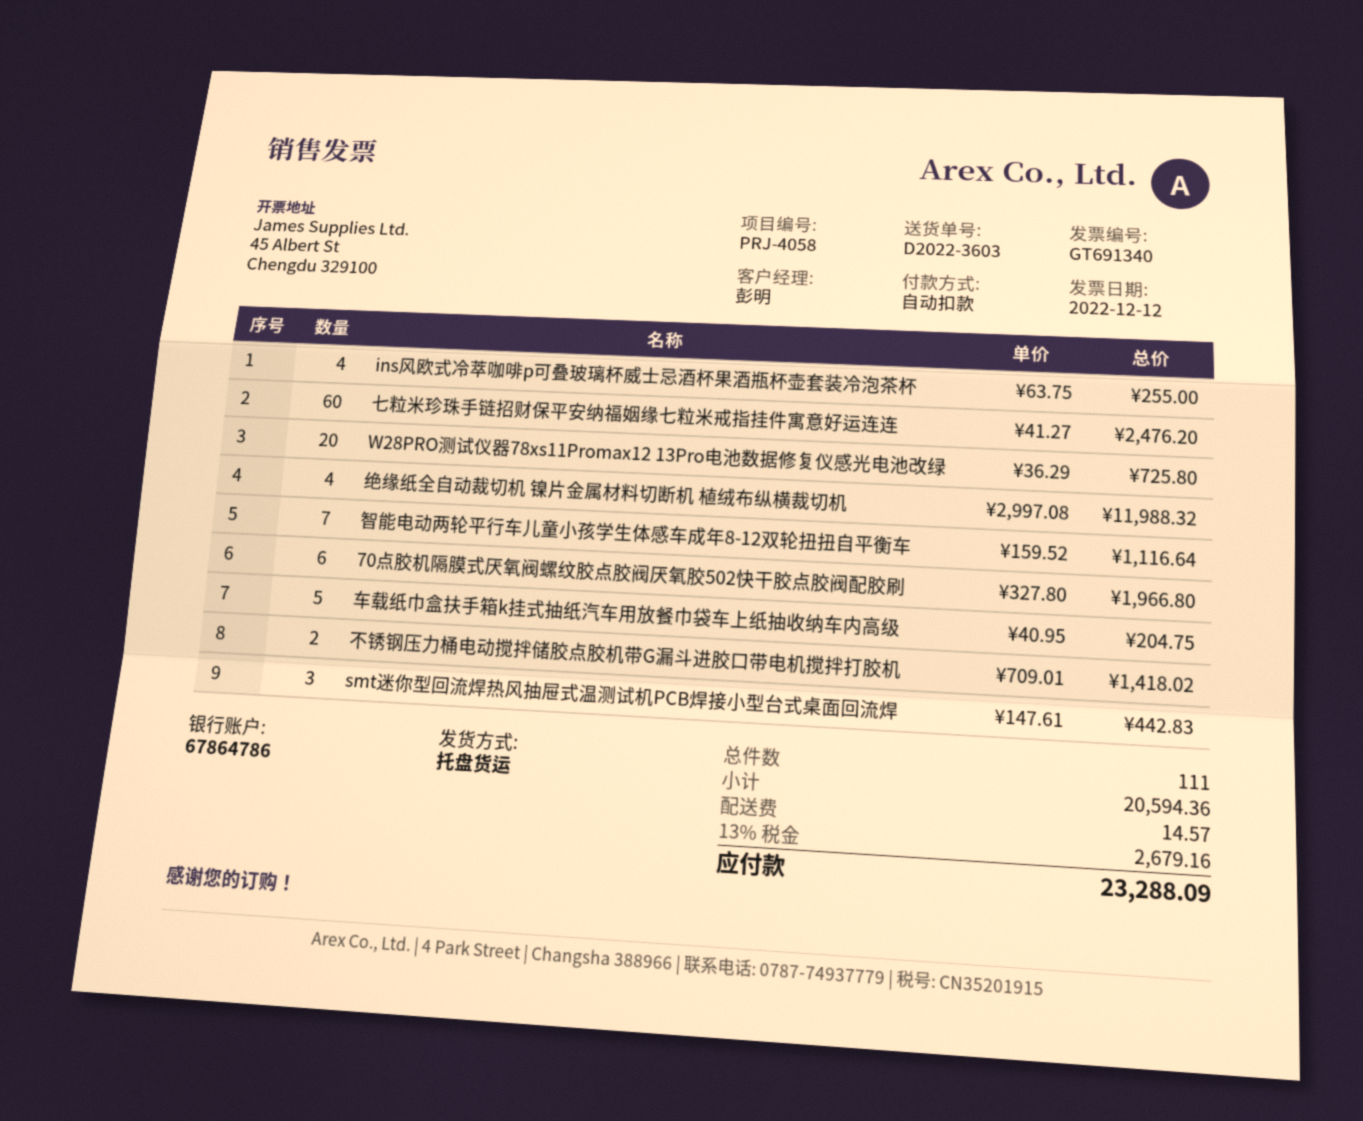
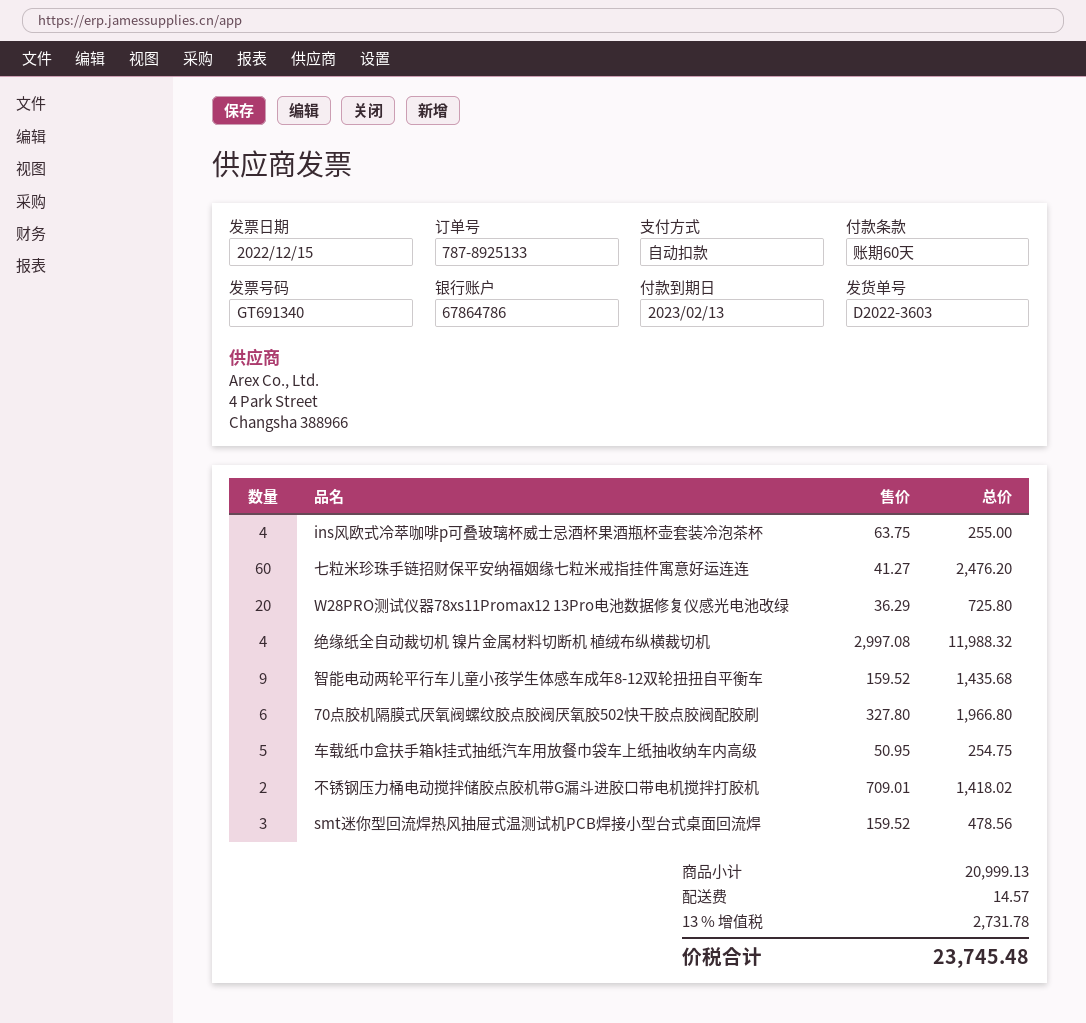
invoice date: 2022-12-12 -> 2022-12-15
智能电动两轮平行车儿童小孩学生体感车成年8-12双轮扭扭自平衡车: 7 x 159.52 = 1116.64 -> 9 x 159.52 = 1435.68
车载纸巾盒扶手箱k挂式抽纸汽车用放餐巾袋车上纸抽收纳车内高级: 5 x 40.95 = 204.75 -> 5 x 50.95 = 254.75
smt迷你型回流焊热风抽屉式温测试机PCB焊接小型台式桌面回流焊: 3 x 147.61 = 442.83 -> 3 x 159.52 = 478.56
subtotal: 20594.36 -> 20999.13
tax: 13% = 2679.16 -> 13% = 2731.78
total: 23288.09 -> 23745.48

